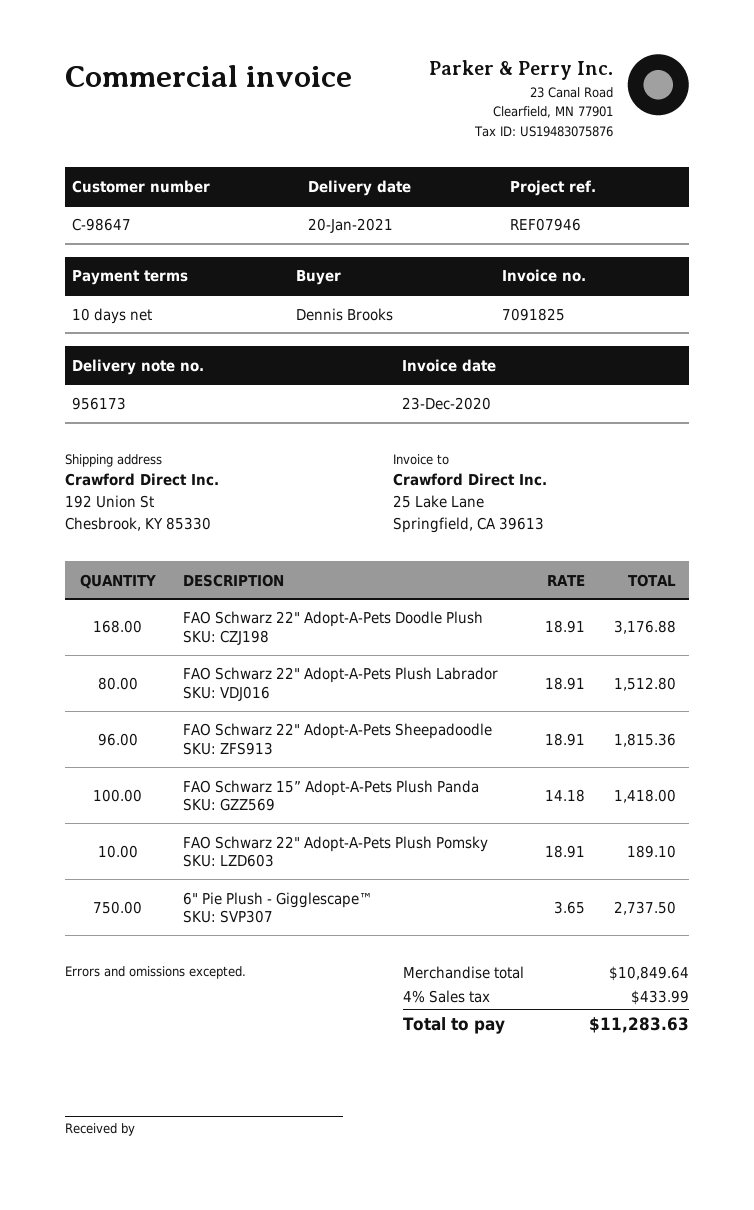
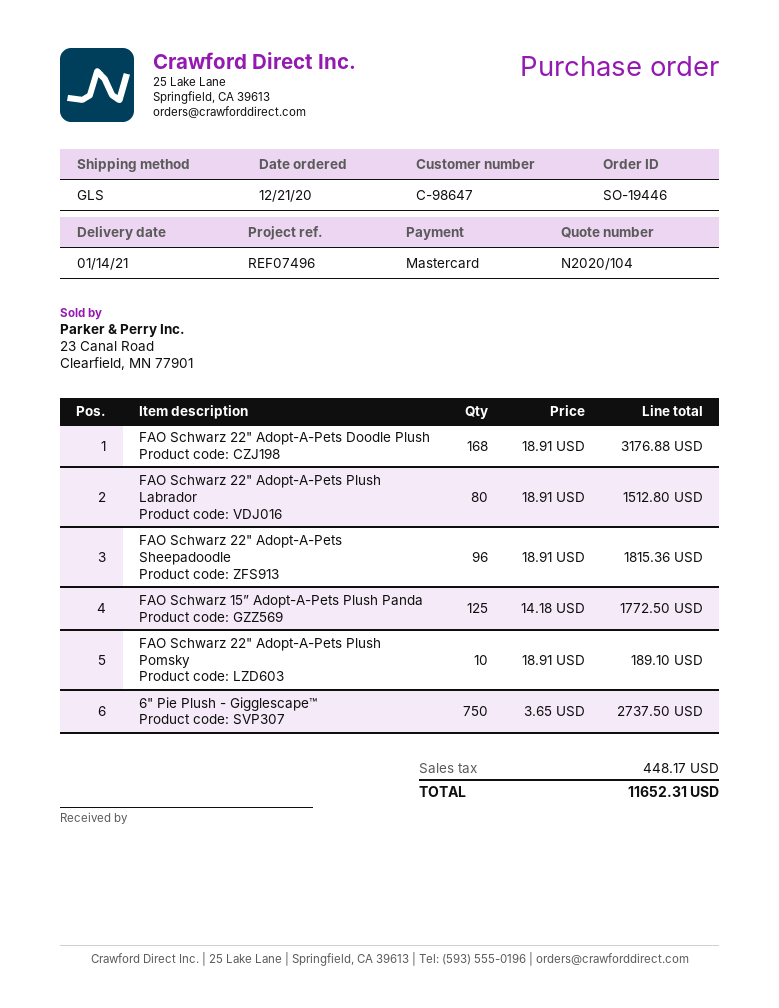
delivery date: 2021-01-20 -> 2021-01-14
reference: REF07946 -> REF07496
FAO Schwarz 15” Adopt-A-Pets Plush Panda: 100 x 14.18 = 1418.00 -> 125 x 14.18 = 1772.50
tax: 433.99 -> 448.17
total: 11283.63 -> 11652.31

